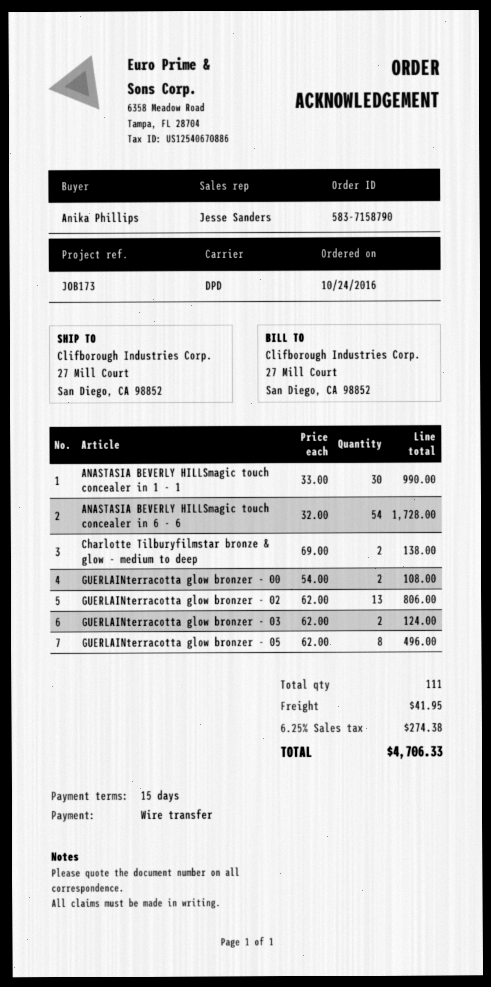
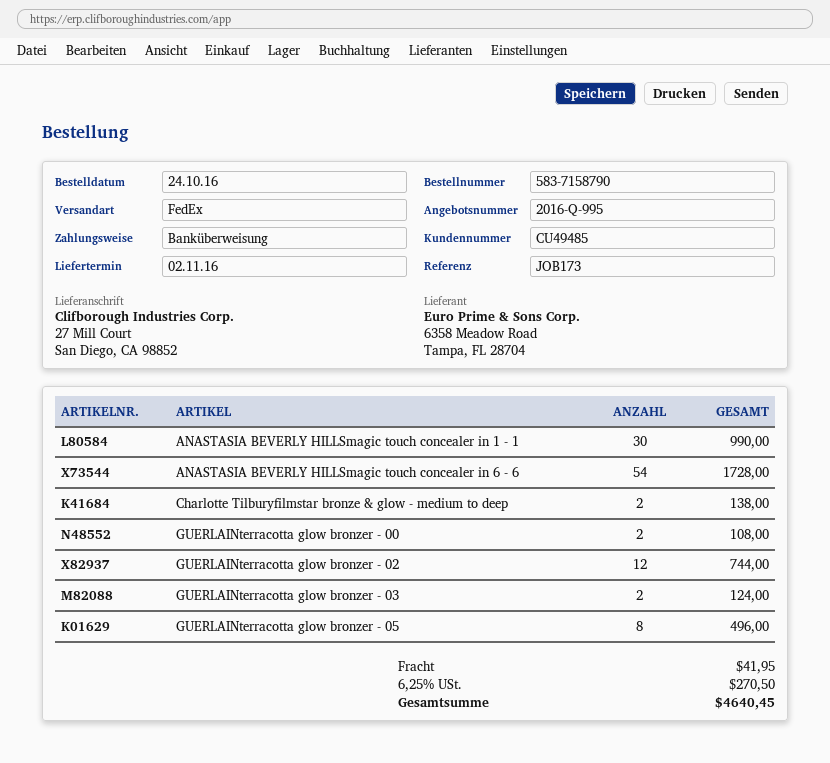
shipping method: DPD -> FedEx
GUERLAINterracotta glow bronzer - 02: 13 for 806.00 -> 12 for 744.00
tax: 6.25% = 274.38 -> 6.25% = 270.50
total: 4706.33 -> 4640.45

